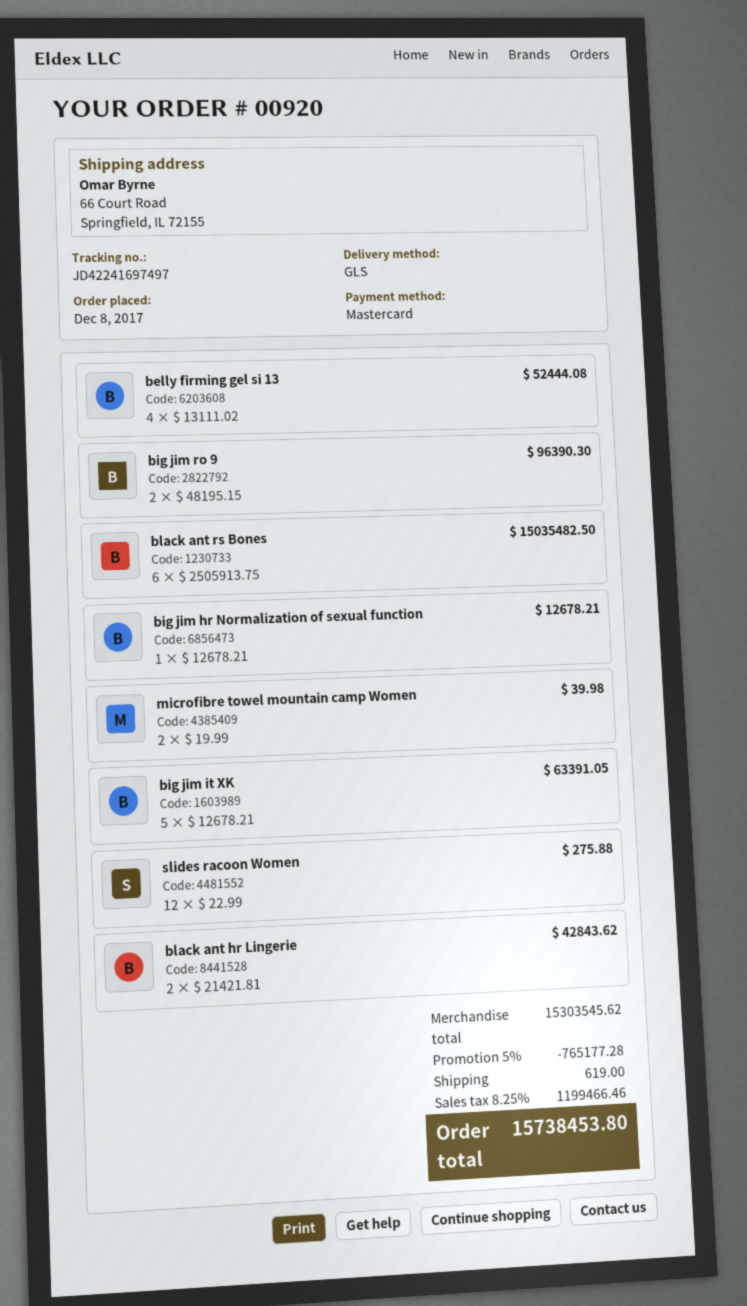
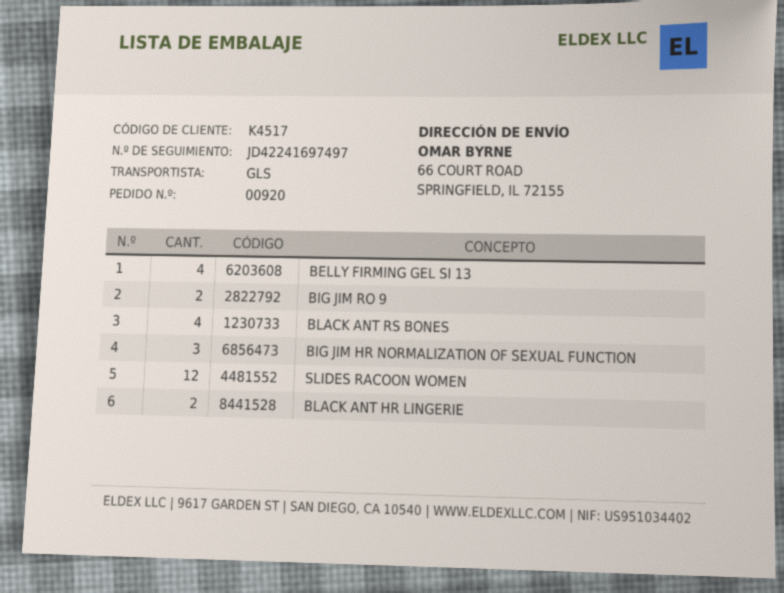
black ant rs Bones: 6 -> 4
big jim hr Normalization of sexual function: 1 -> 3
microfibre towel mountain camp Women: 2 -> none
big jim it XK: 5 -> none

